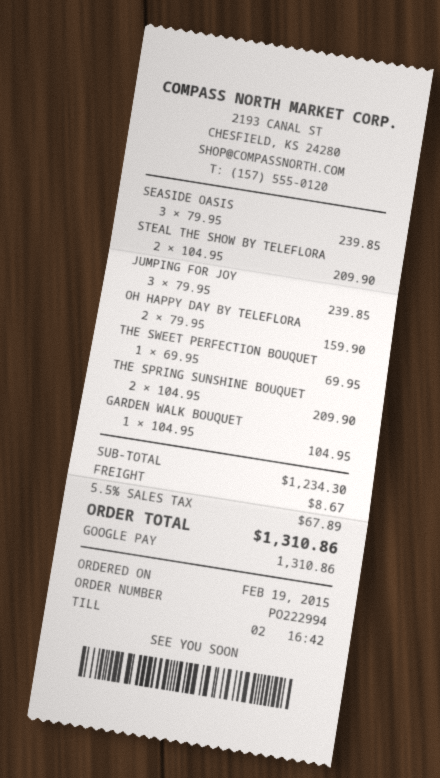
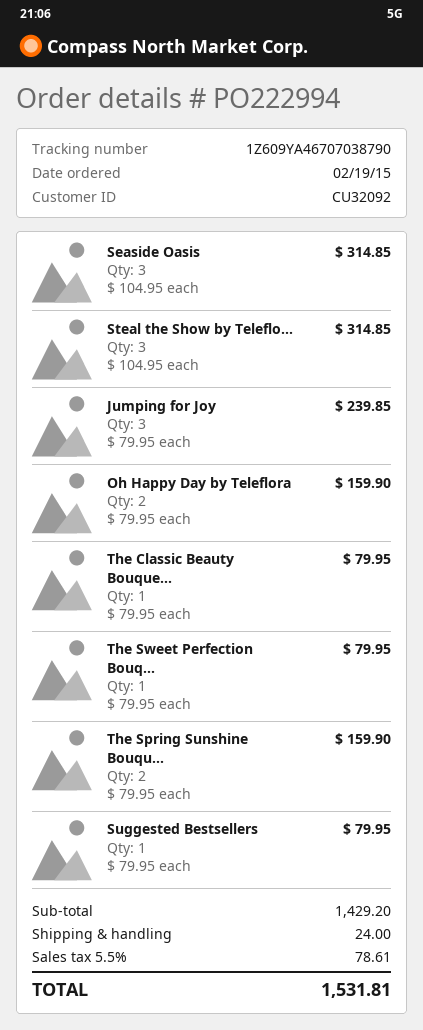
SEASIDE OASIS: 3 x 79.95 = 239.85 -> 3 x 104.95 = 314.85
STEAL THE SHOW BY TELEFLORA: 2 x 104.95 = 209.90 -> 3 x 104.95 = 314.85
THE SWEET PERFECTION BOUQUET: 1 x 69.95 = 69.95 -> 1 x 79.95 = 79.95
THE SPRING SUNSHINE BOUQUET: 2 x 104.95 = 209.90 -> 2 x 79.95 = 159.90
GARDEN WALK BOUQUET: 1 x 104.95 = 104.95 -> none
The Classic Beauty Bouque...: none -> 1 x 79.95 = 79.95
Suggested Bestsellers: none -> 1 x 79.95 = 79.95
subtotal: 1234.30 -> 1429.20
shipping: 8.67 -> 24.00
tax: 5.5% = 67.89 -> 5.5% = 78.61
total: 1310.86 -> 1531.81

